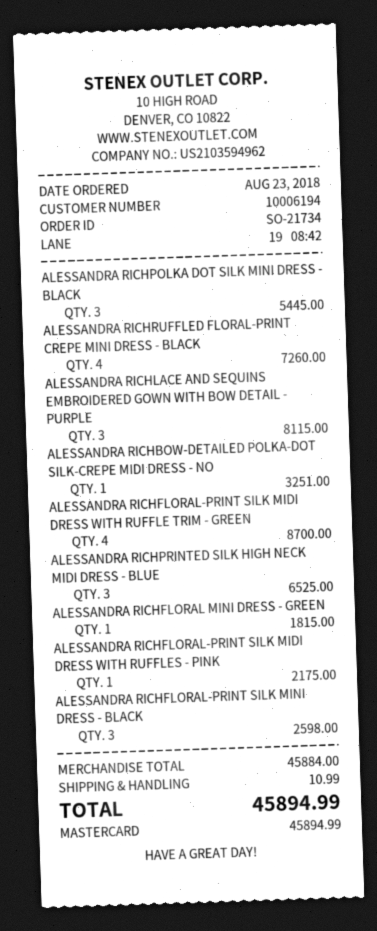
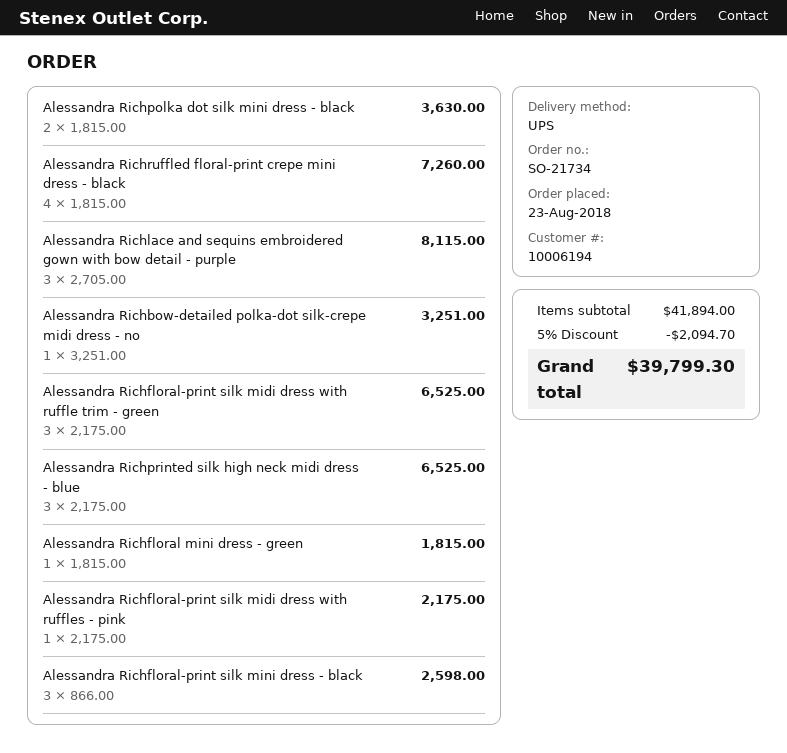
ALESSANDRA RICHPOLKA DOT SILK MINI DRESS - BLACK: 3 for 5445.00 -> 2 for 3630.00
ALESSANDRA RICHFLORAL-PRINT SILK MIDI DRESS WITH RUFFLE TRIM - GREEN: 4 for 8700.00 -> 3 for 6525.00
subtotal: 45884.00 -> 41894.00
discount: none -> 5% = 2094.70
shipping: 10.99 -> none
total: 45894.99 -> 39799.30

